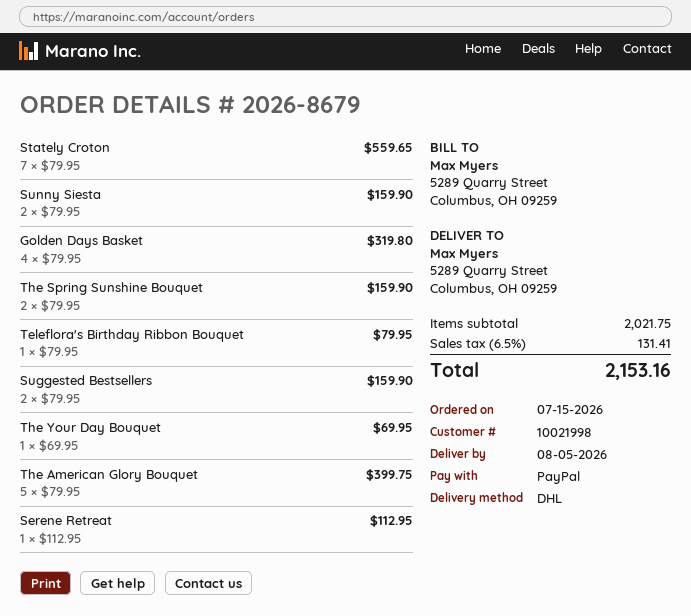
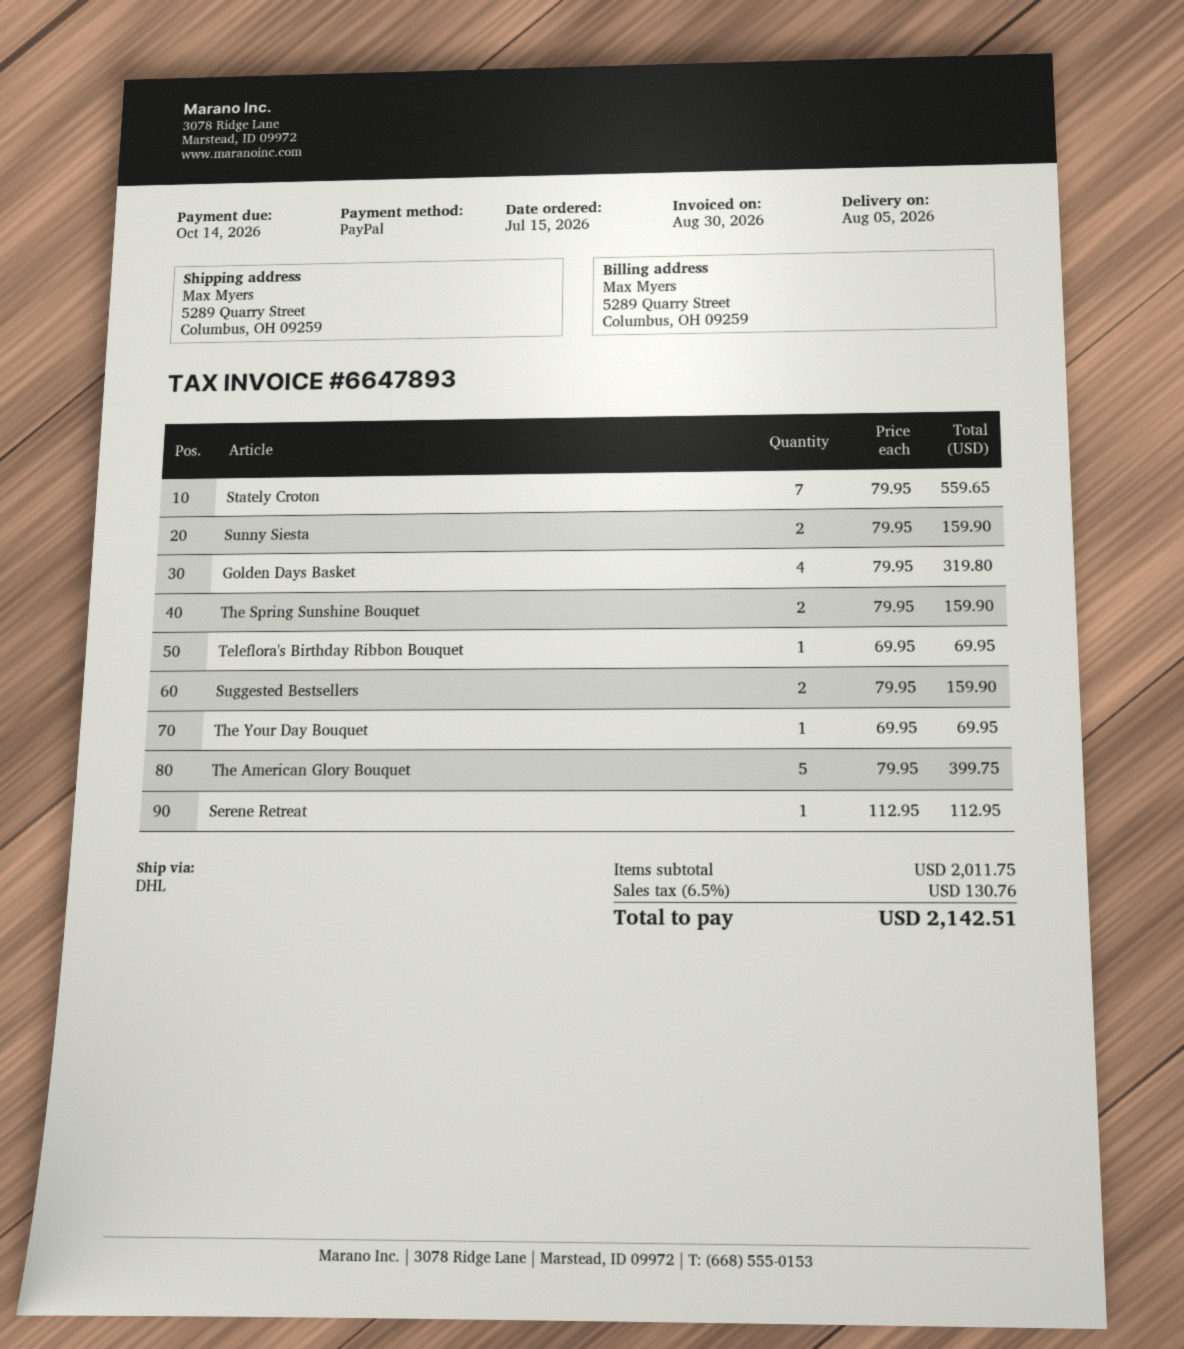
Teleflora's Birthday Ribbon Bouquet: 1 x 79.95 = 79.95 -> 1 x 69.95 = 69.95
subtotal: 2021.75 -> 2011.75
tax: 6.5% = 131.41 -> 6.5% = 130.76
total: 2153.16 -> 2142.51

